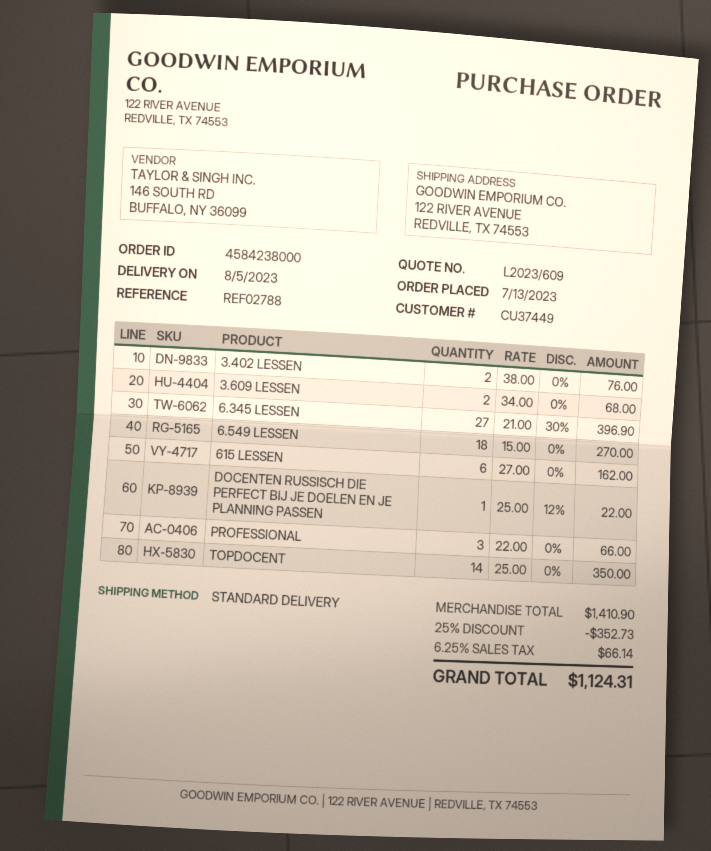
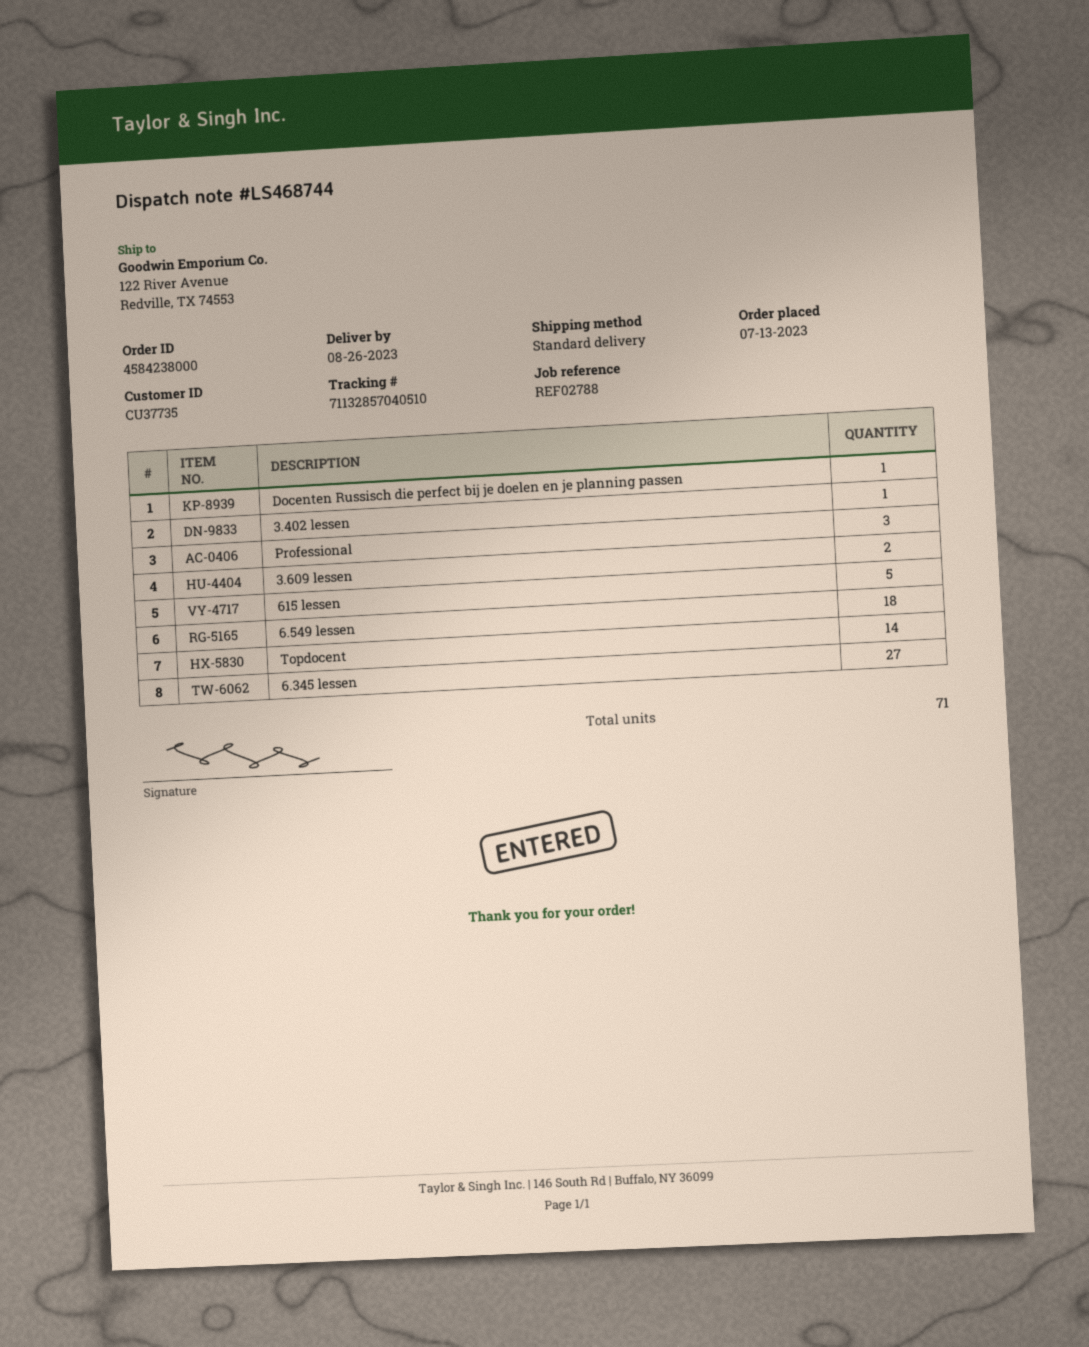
delivery date: 2023-08-05 -> 2023-08-26
customer number: CU37449 -> CU37735
3.402 LESSEN: 2 -> 1
615 LESSEN: 6 -> 5

